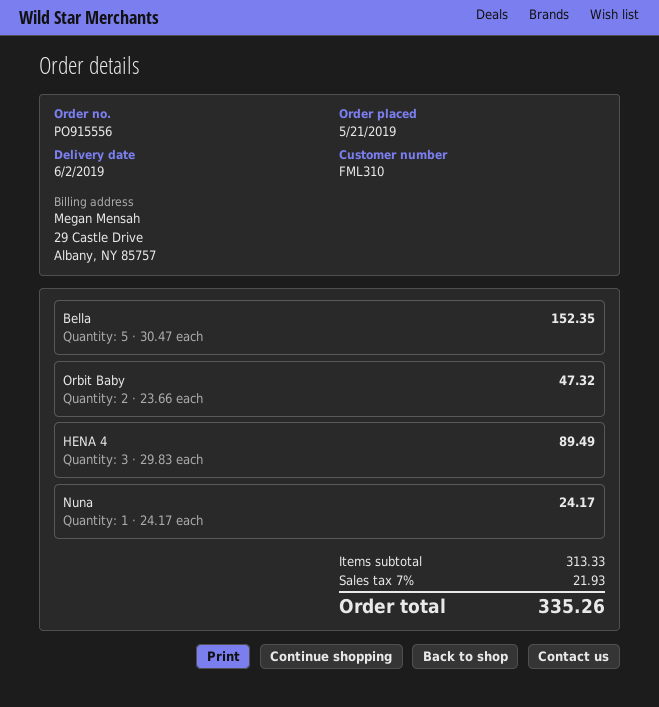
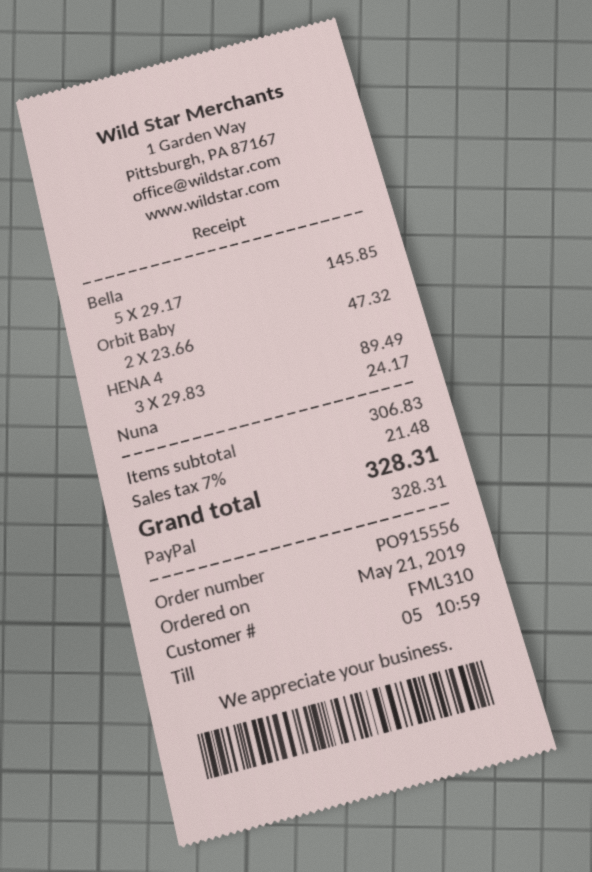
Bella: 5 x 30.47 = 152.35 -> 5 x 29.17 = 145.85
subtotal: 313.33 -> 306.83
tax: 7% = 21.93 -> 7% = 21.48
total: 335.26 -> 328.31

